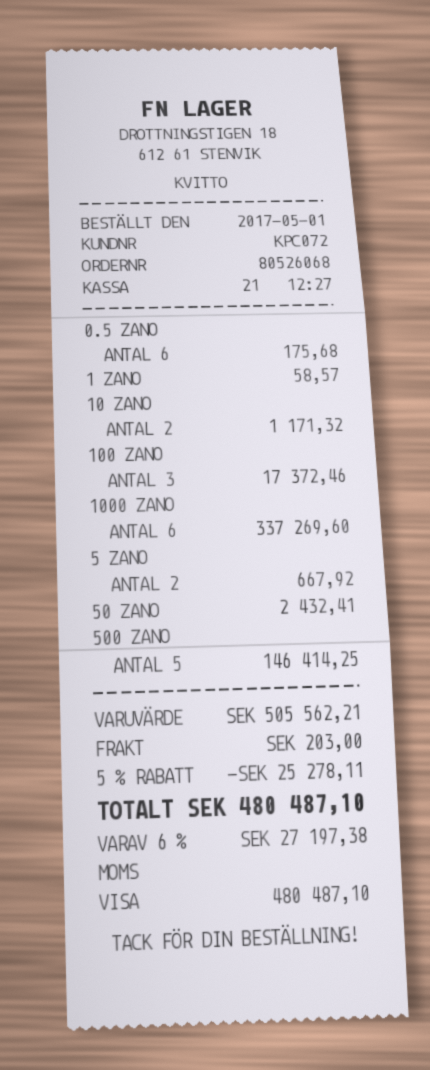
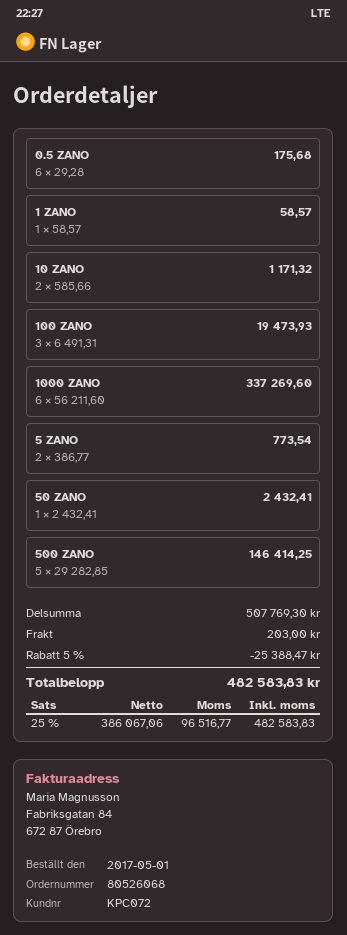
100 ZANO: 3 for 17372.46 -> 3 for 19473.93
5 ZANO: 2 for 667.92 -> 2 for 773.54
subtotal: 505562.21 -> 507769.30
discount: 5% = 25278.11 -> 5% = 25388.47
tax: 6% = 27197.38 -> 25% = 96516.77
total: 480487.10 -> 482583.83

